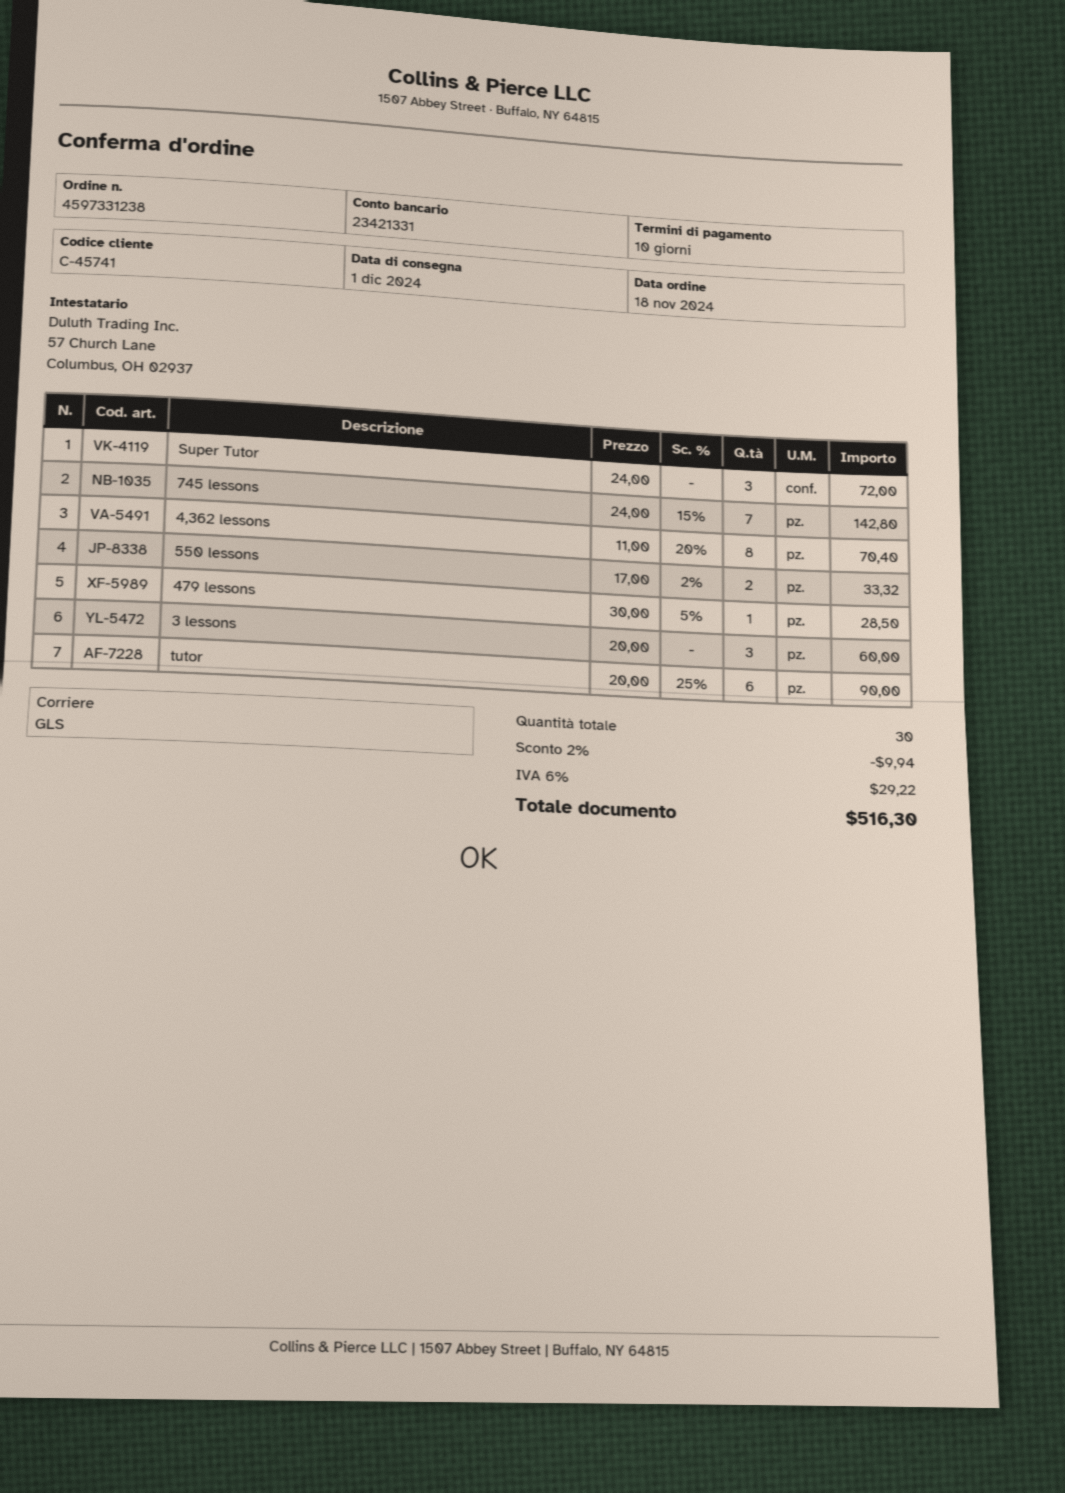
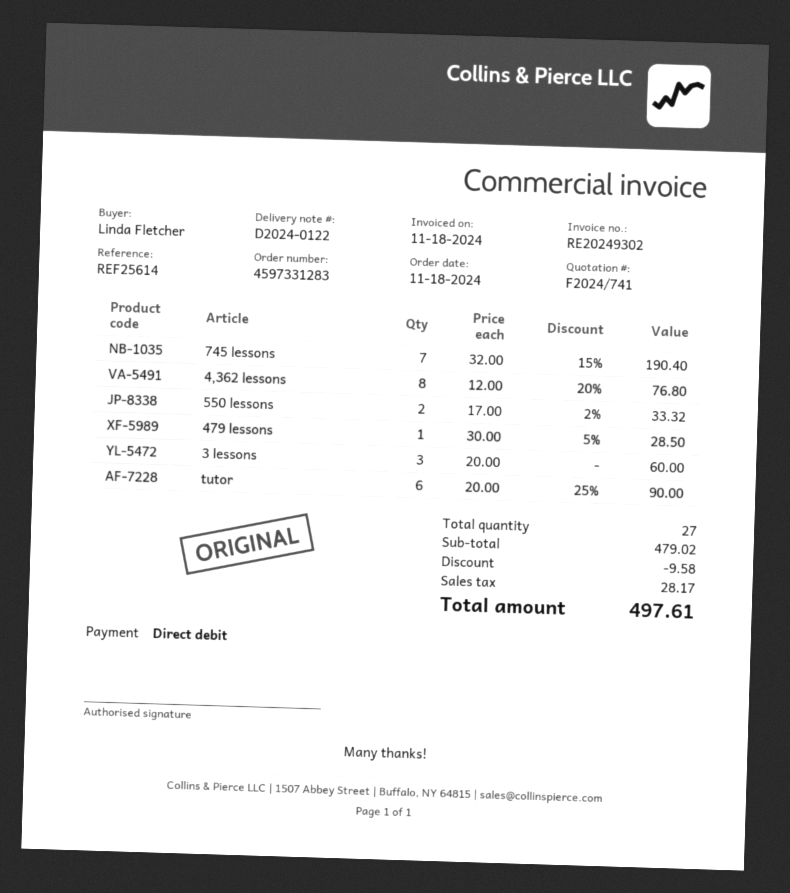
order number: 4597331238 -> 4597331283
Super Tutor: 3 x 24.00 = 72.00 -> none
745 lessons: 7 x 24.00 - 15% = 142.80 -> 7 x 32.00 - 15% = 190.40
4,362 lessons: 8 x 11.00 - 20% = 70.40 -> 8 x 12.00 - 20% = 76.80
total quantity: 30 -> 27
discount: 9.94 -> 9.58
tax: 29.22 -> 28.17
total: 516.30 -> 497.61

